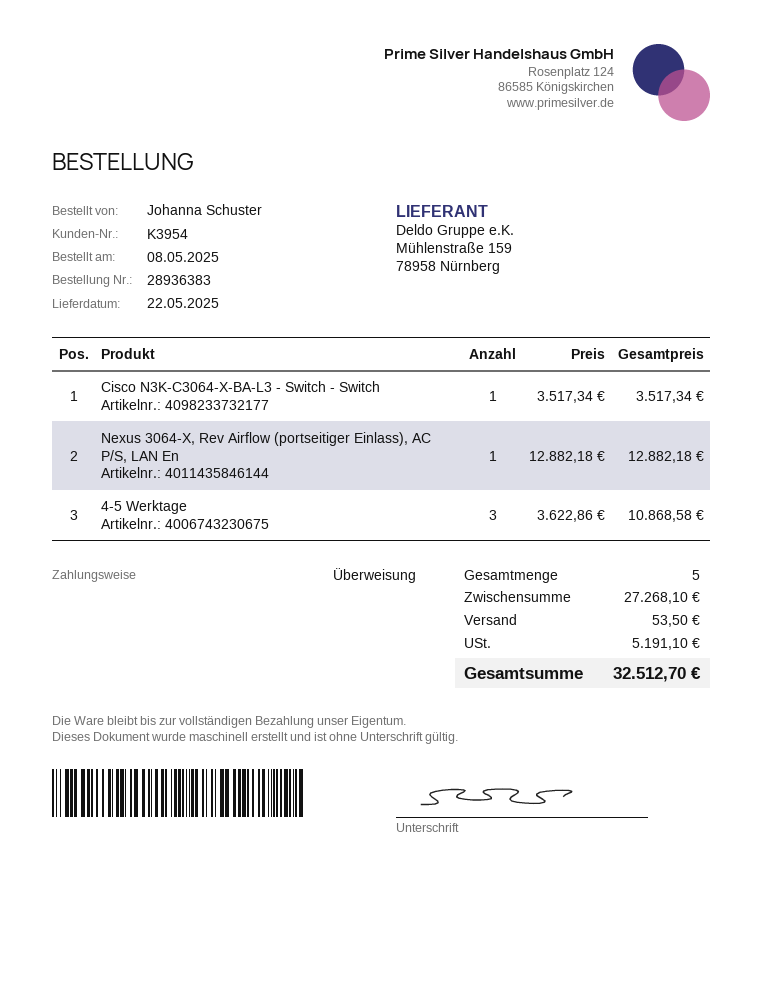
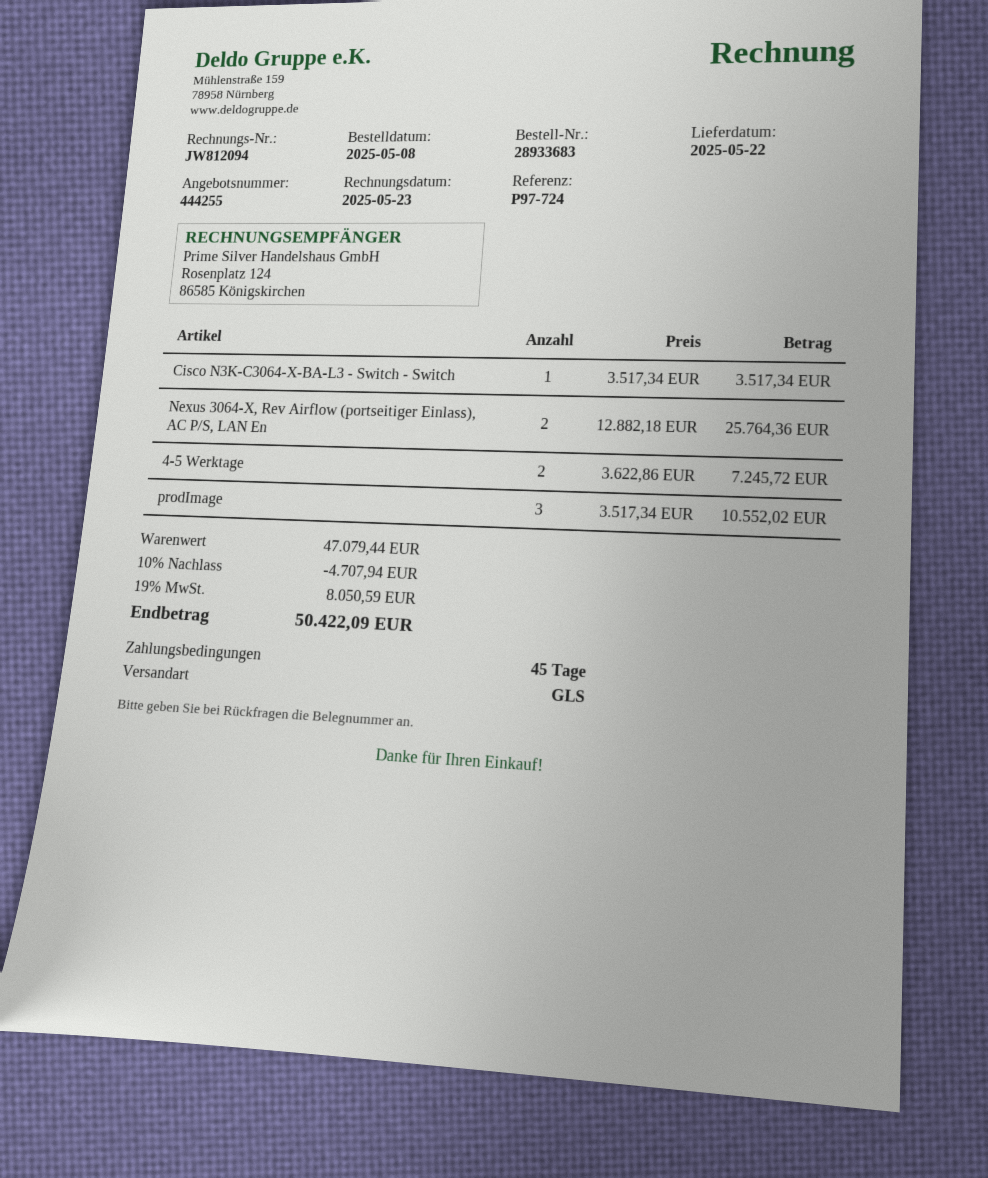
order number: 28936383 -> 28933683
Nexus 3064-X, Rev Airflow (portseitiger Einlass), AC P/S, LAN En: 1 x 12882.18 = 12882.18 -> 2 x 12882.18 = 25764.36
4-5 Werktage: 3 x 3622.86 = 10868.58 -> 2 x 3622.86 = 7245.72
prodImage: none -> 3 x 3517.34 = 10552.02
subtotal: 27268.10 -> 47079.44
discount: none -> 10% = 4707.94
shipping: 53.50 -> none
tax: 5191.10 -> 8050.59
total: 32512.70 -> 50422.09

